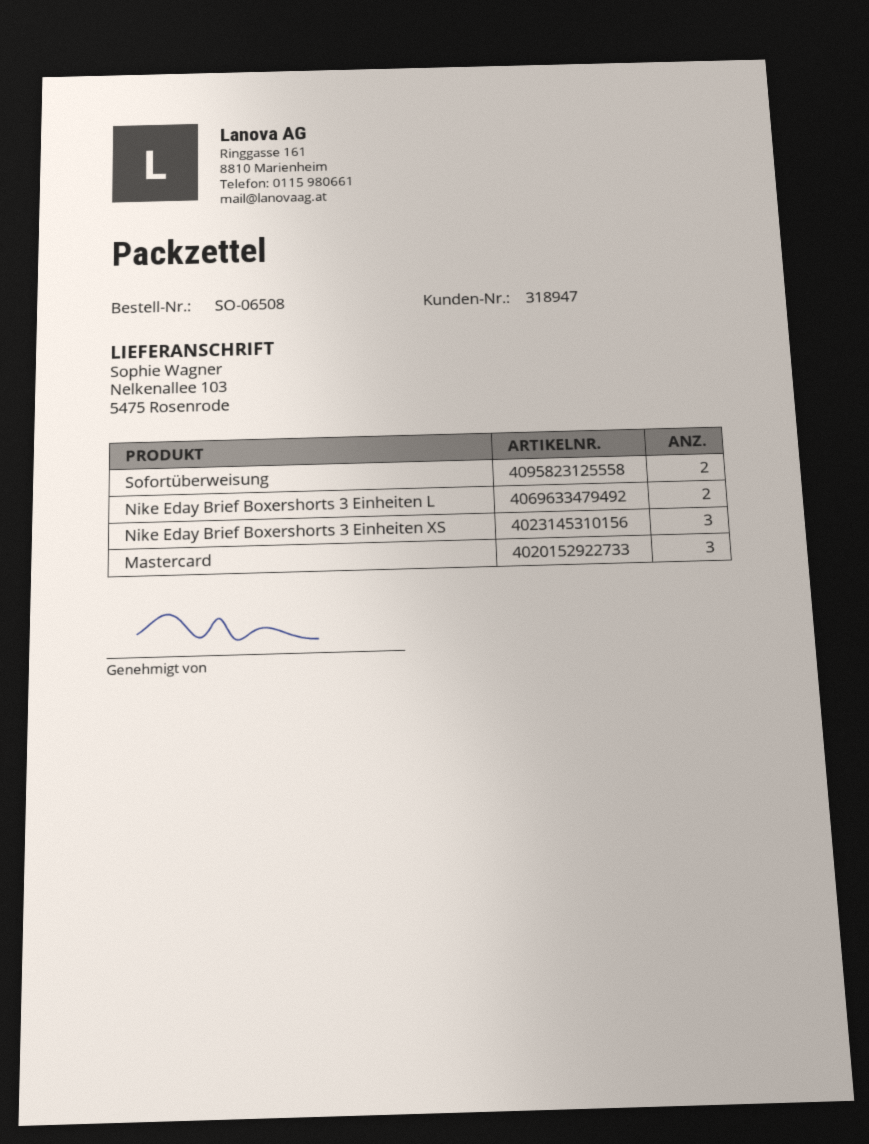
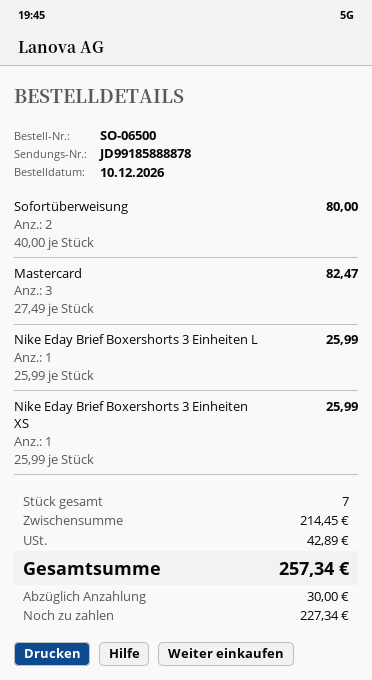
order number: SO-06508 -> SO-06500
Nike Eday Brief Boxershorts 3 Einheiten L: 2 -> 1
Nike Eday Brief Boxershorts 3 Einheiten XS: 3 -> 1

